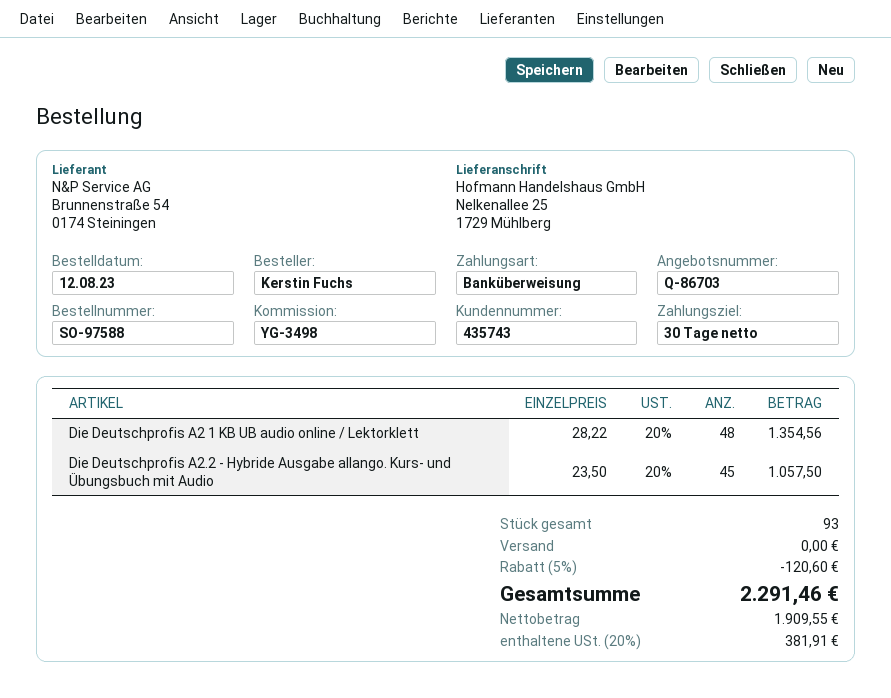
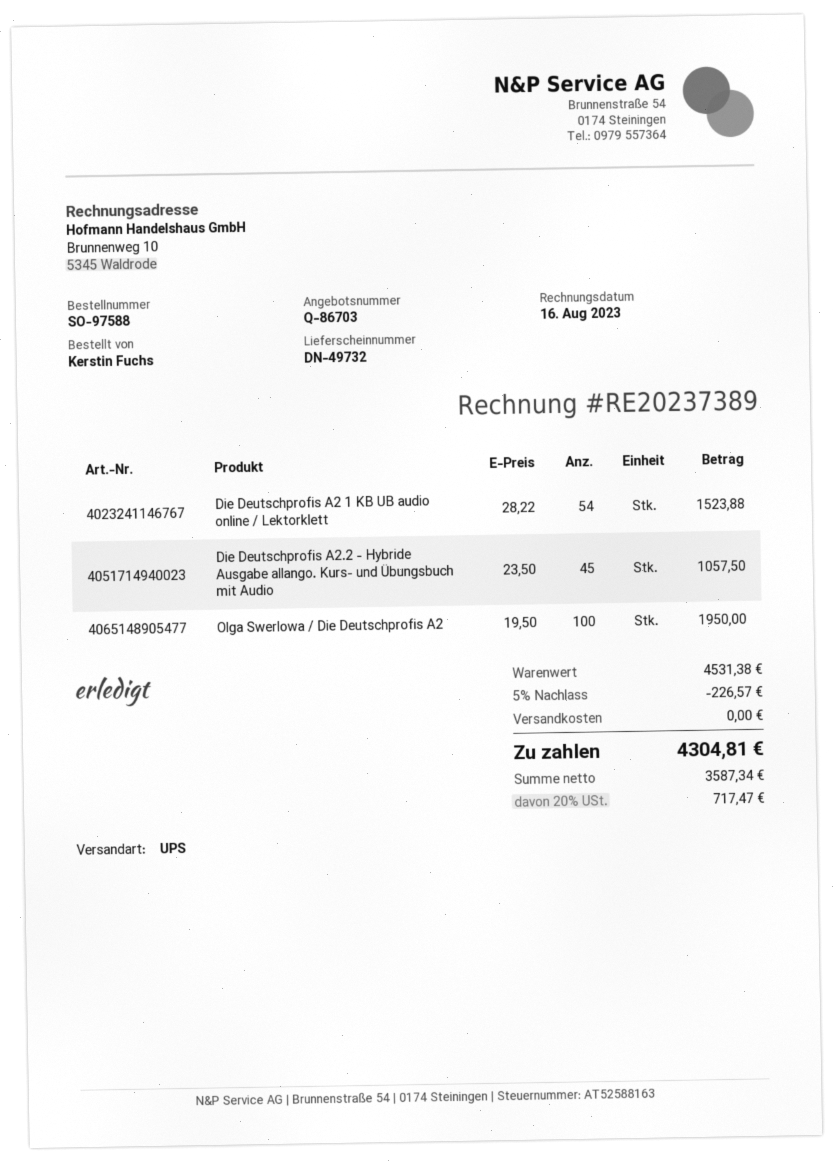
Die Deutschprofis A2 1 KB UB audio online / Lektorklett: 48 x 28.22 = 1354.56 -> 54 x 28.22 = 1523.88
Olga Swerlowa / Die Deutschprofis A2: none -> 100 x 19.50 = 1950.00
discount: 5% = 120.60 -> 5% = 226.57
net: 1909.55 -> 3587.34
tax: 20% = 381.91 -> 20% = 717.47
total: 2291.46 -> 4304.81

